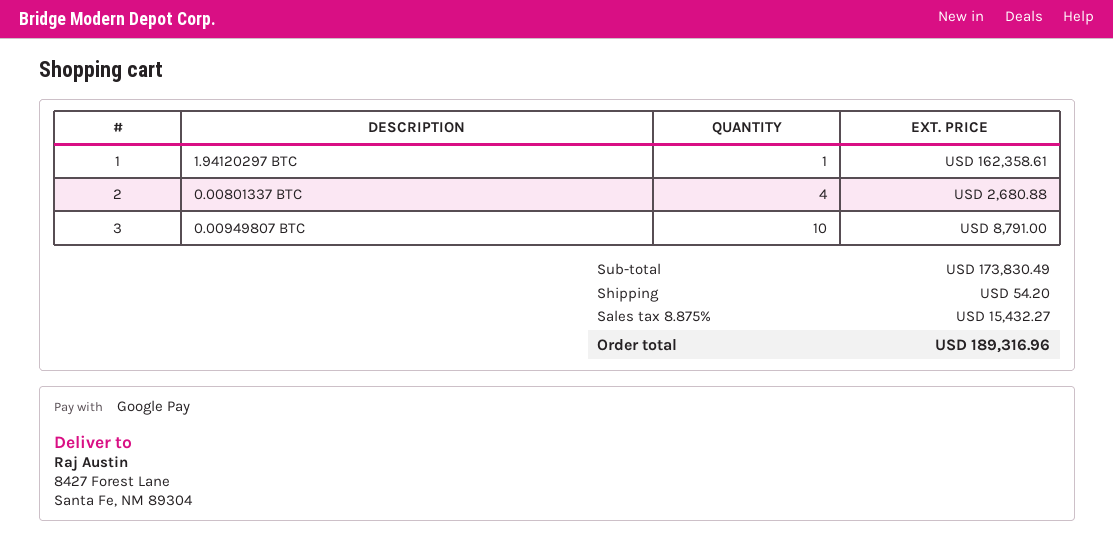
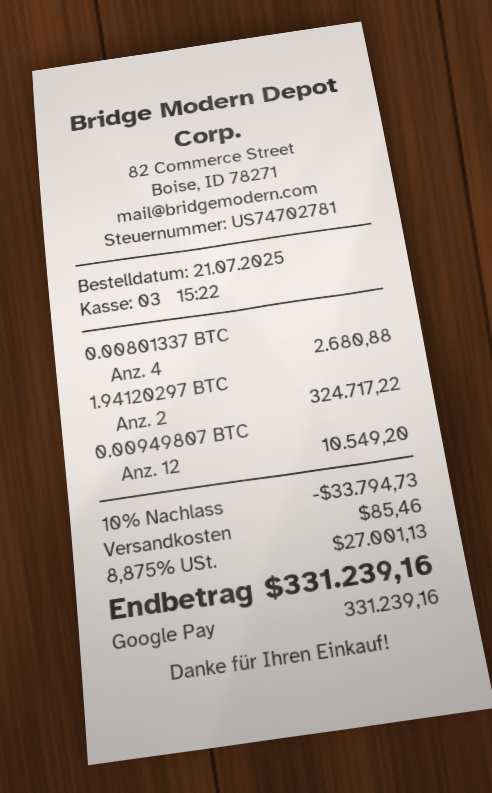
1.94120297 BTC: 1 for 162358.61 -> 2 for 324717.22
0.00949807 BTC: 10 for 8791.00 -> 12 for 10549.20
discount: none -> 10% = 33794.73
shipping: 54.20 -> 85.46
tax: 8.875% = 15432.27 -> 8.875% = 27001.13
total: 189316.96 -> 331239.16

